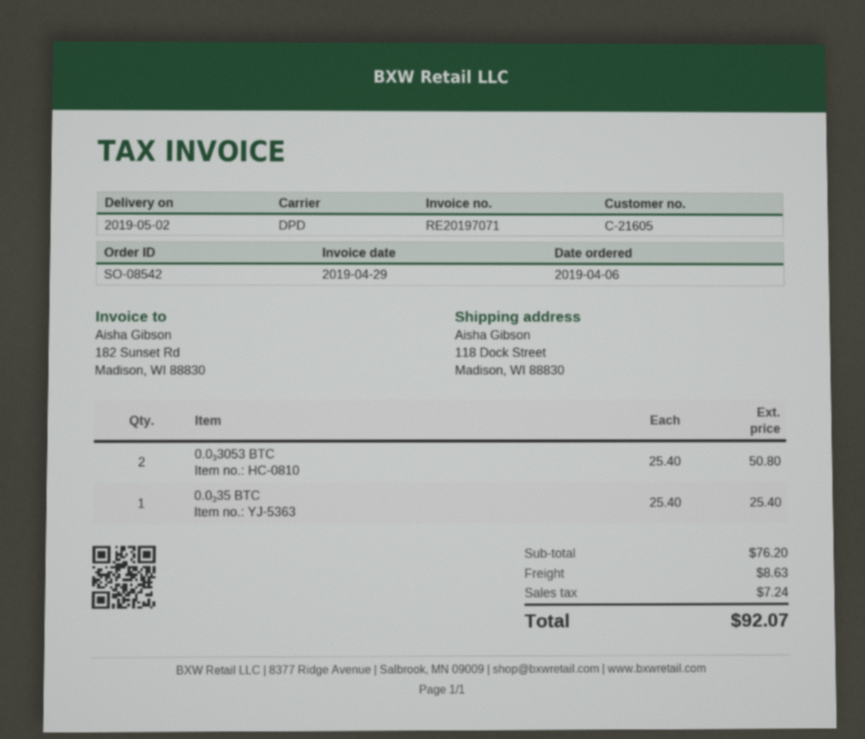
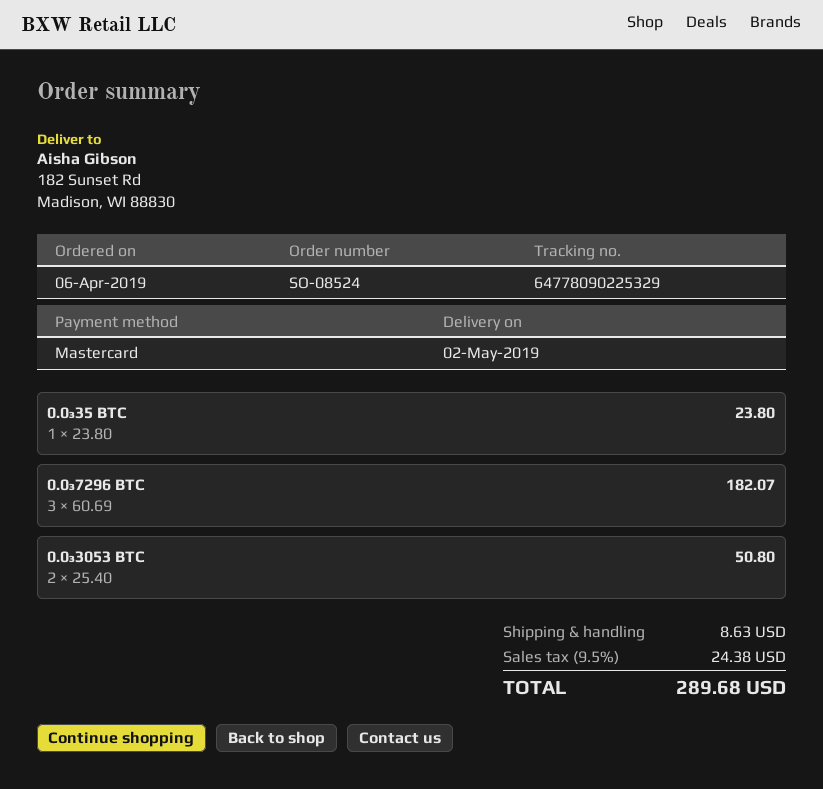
order number: SO-08542 -> SO-08524
ship to: 118 Dock Street, Madison, WI 88830 -> 182 Sunset Rd, Madison, WI 88830
0.0₃35 BTC: 1 x 25.40 = 25.40 -> 1 x 23.80 = 23.80
0.0₃7296 BTC: none -> 3 x 60.69 = 182.07
tax: 7.24 -> 24.38
total: 92.07 -> 289.68

